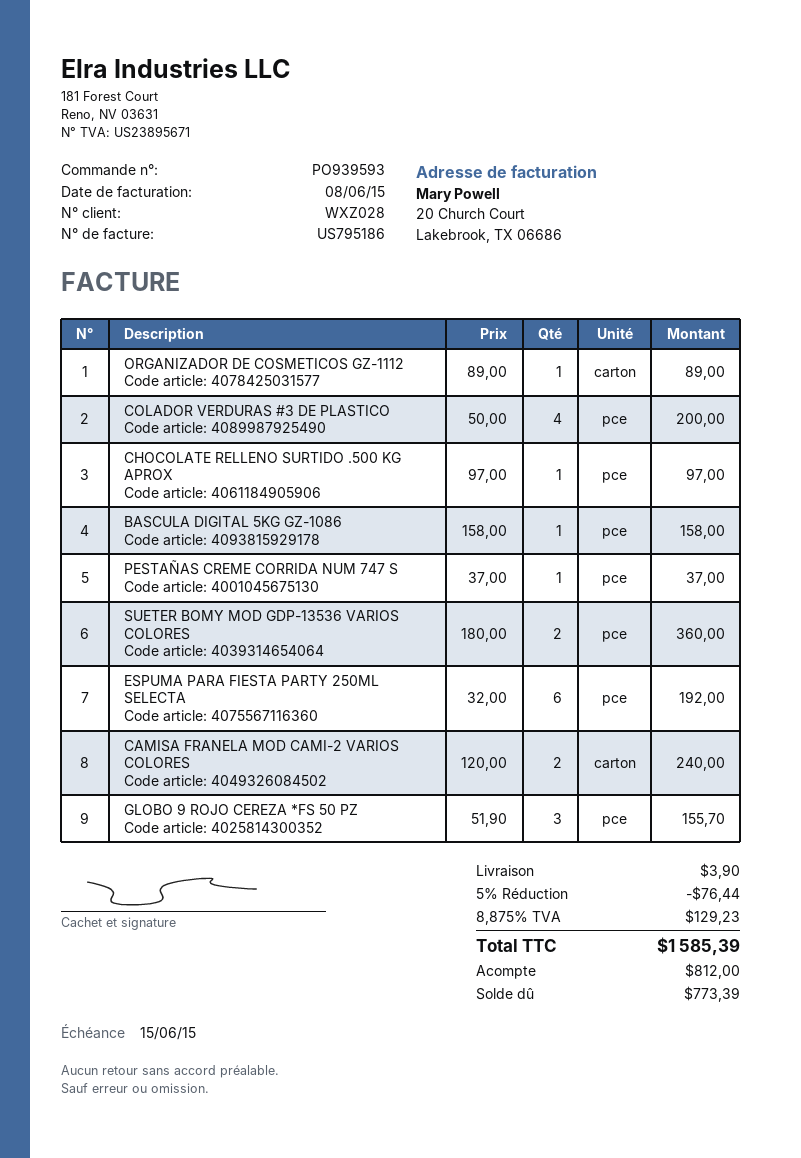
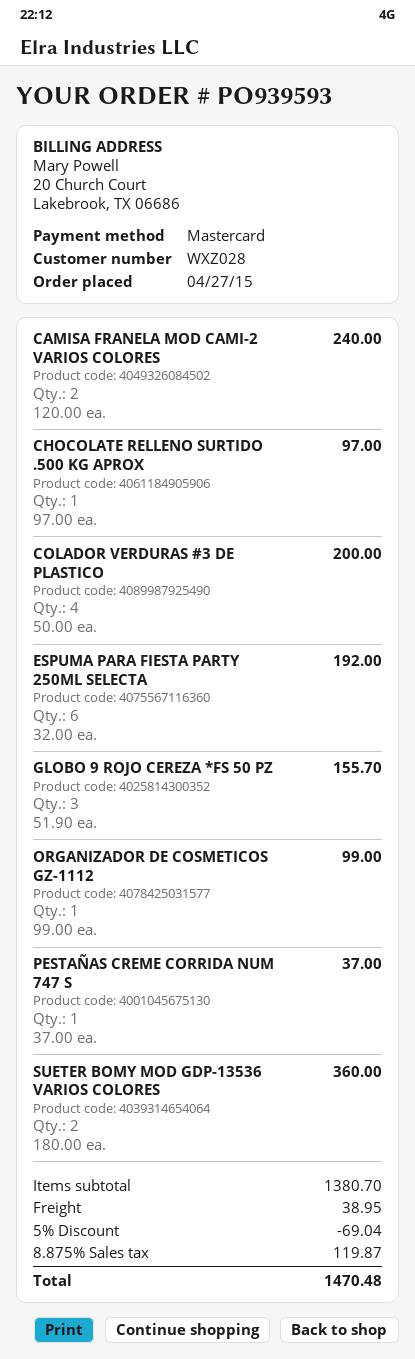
ORGANIZADOR DE COSMETICOS GZ-1112: 1 x 89.00 = 89.00 -> 1 x 99.00 = 99.00
BASCULA DIGITAL 5KG GZ-1086: 1 x 158.00 = 158.00 -> none
discount: 5% = 76.44 -> 5% = 69.04
shipping: 3.90 -> 38.95
tax: 8.875% = 129.23 -> 8.875% = 119.87
total: 1585.39 -> 1470.48

